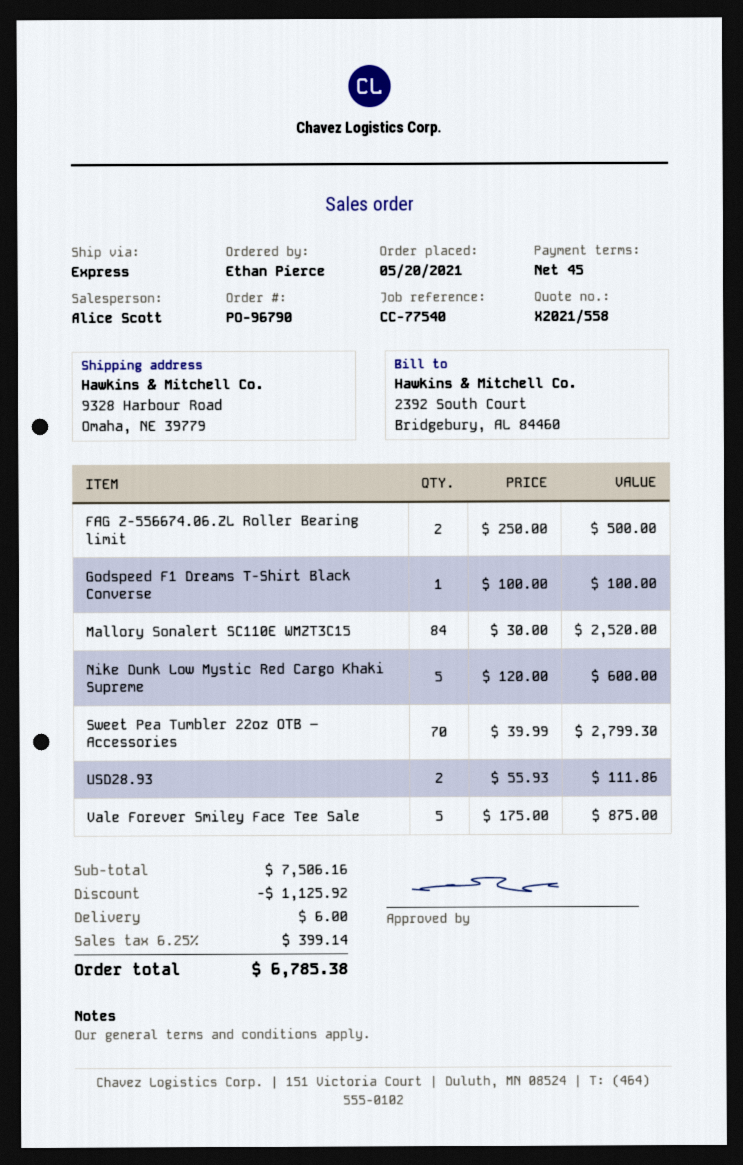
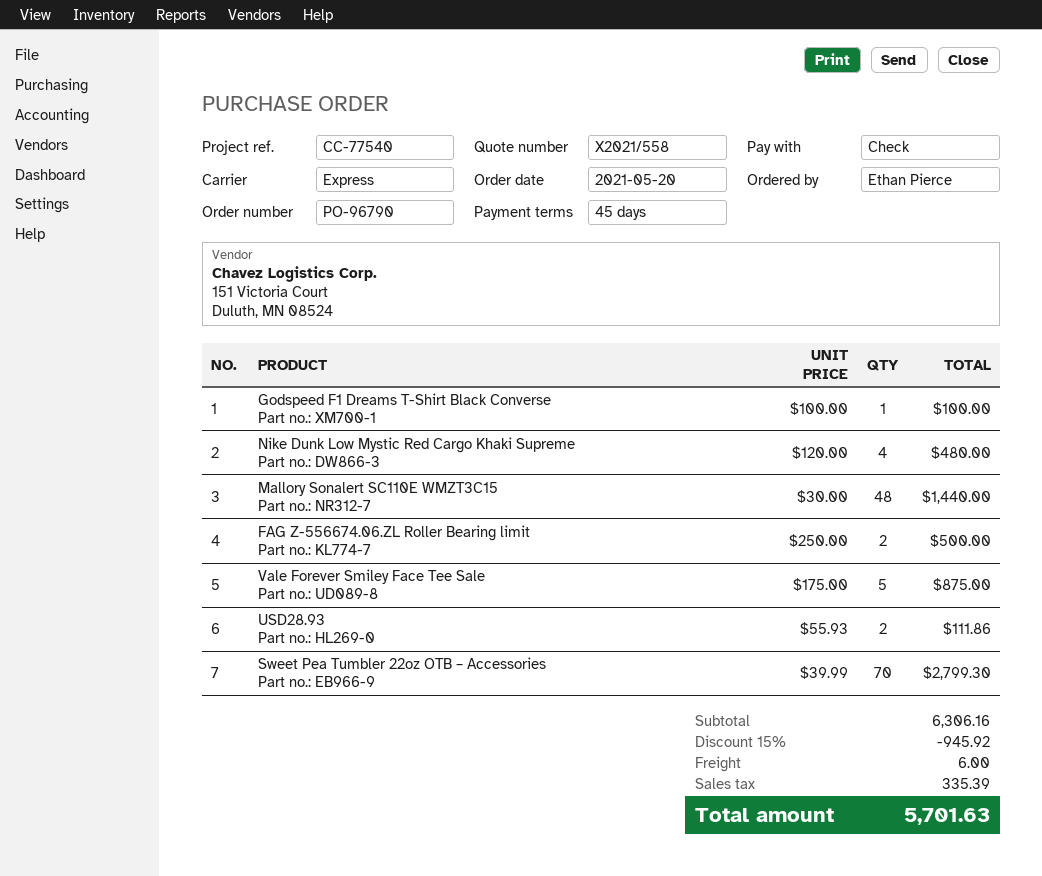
Mallory Sonalert SC110E WMZT3C15: 84 x 30.00 = 2520.00 -> 48 x 30.00 = 1440.00
Nike Dunk Low Mystic Red Cargo Khaki Supreme: 5 x 120.00 = 600.00 -> 4 x 120.00 = 480.00
subtotal: 7506.16 -> 6306.16
discount: 1125.92 -> 945.92
tax: 399.14 -> 335.39
total: 6785.38 -> 5701.63

